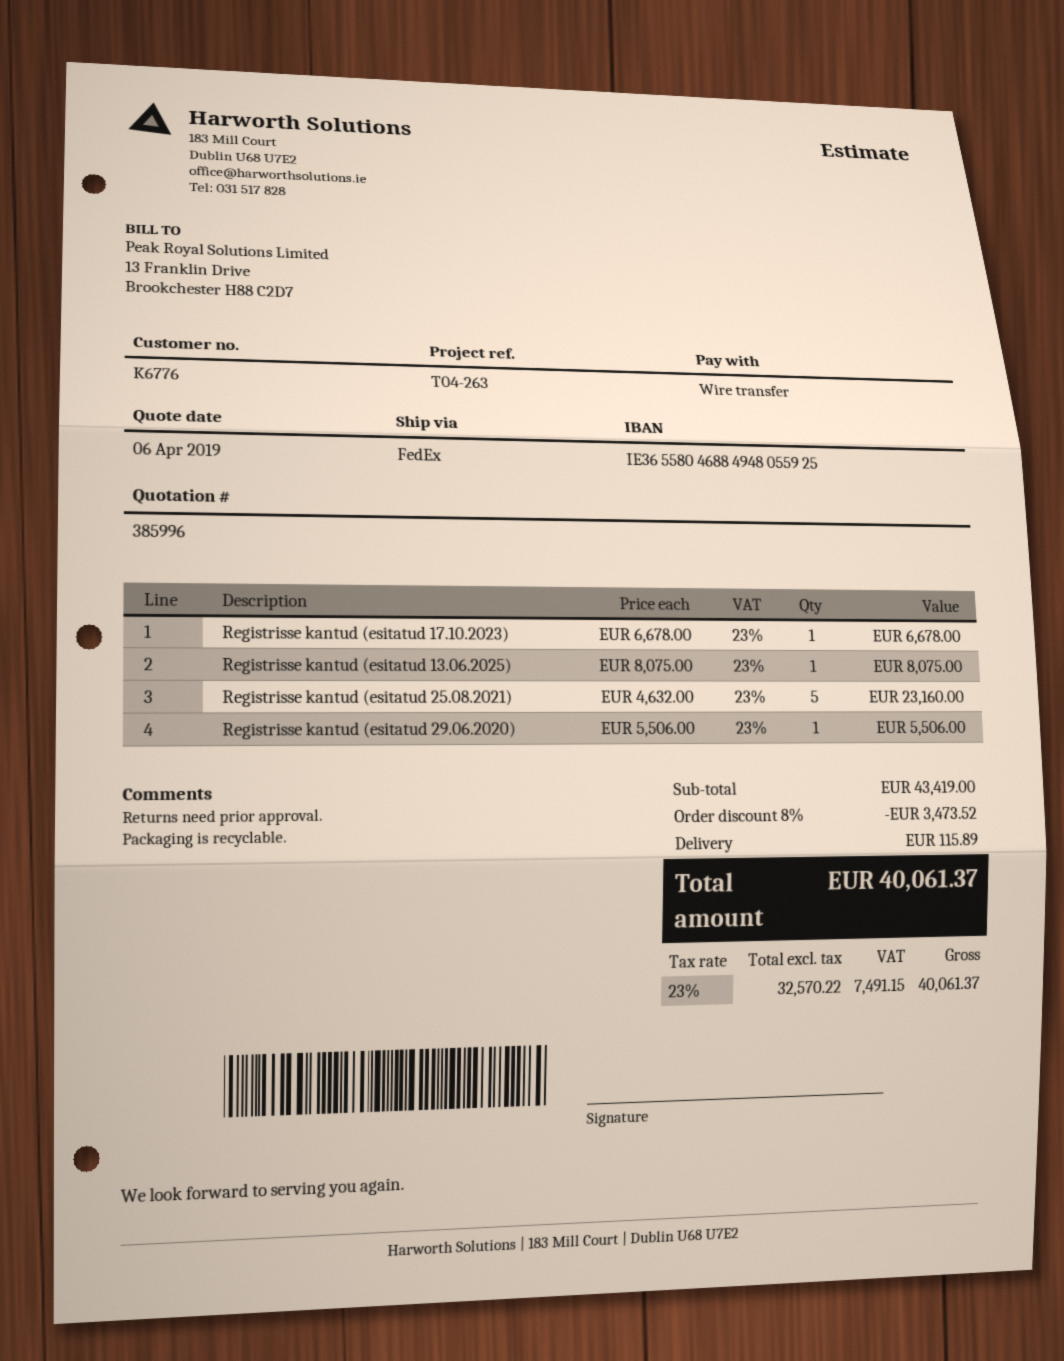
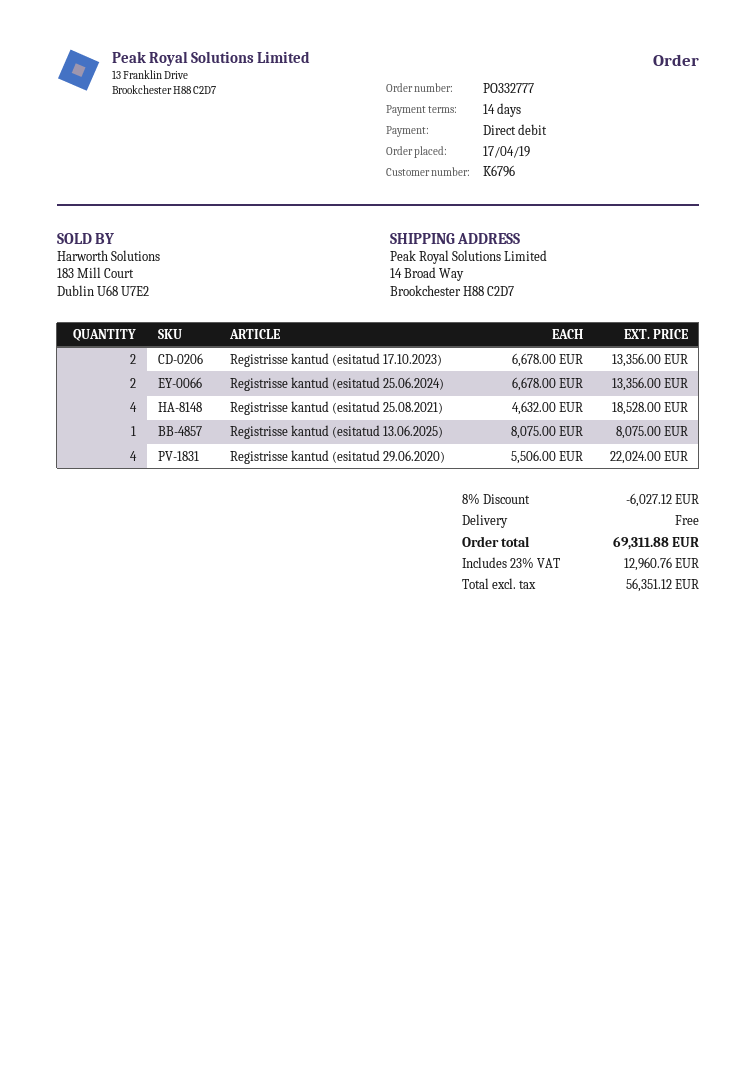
customer number: K6776 -> K6796
payment method: bank transfer -> direct debit
Registrisse kantud (esitatud 17.10.2023): 1 x 6678.00 = 6678.00 -> 2 x 6678.00 = 13356.00
Registrisse kantud (esitatud 25.08.2021): 5 x 4632.00 = 23160.00 -> 4 x 4632.00 = 18528.00
Registrisse kantud (esitatud 29.06.2020): 1 x 5506.00 = 5506.00 -> 4 x 5506.00 = 22024.00
Registrisse kantud (esitatud 25.06.2024): none -> 2 x 6678.00 = 13356.00
discount: 8% = 3473.52 -> 8% = 6027.12
shipping: 115.89 -> 0.00
net: 32570.22 -> 56351.12
tax: 23% = 7491.15 -> 23% = 12960.76
total: 40061.37 -> 69311.88

